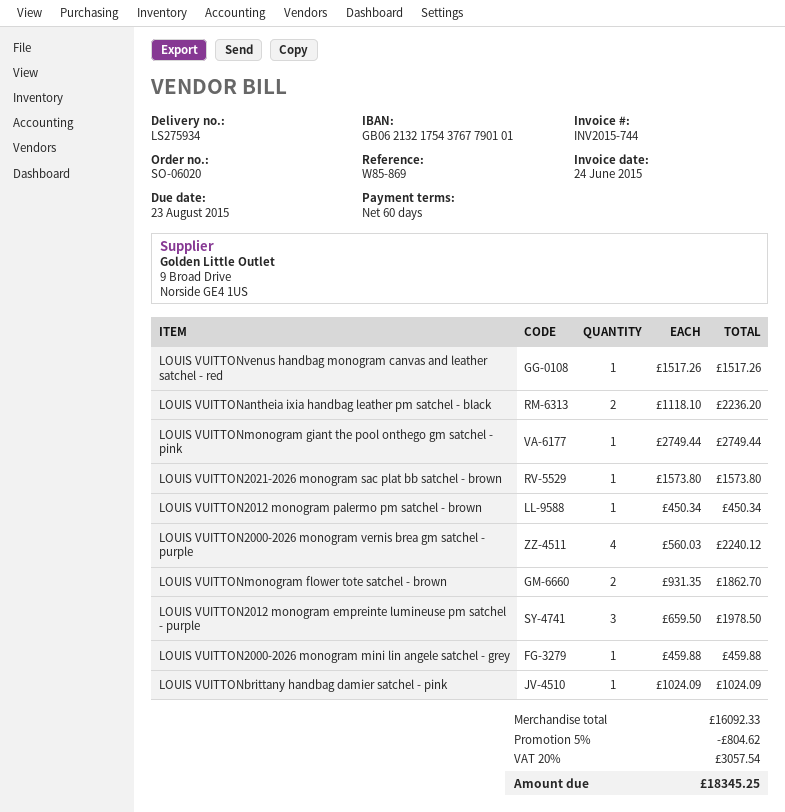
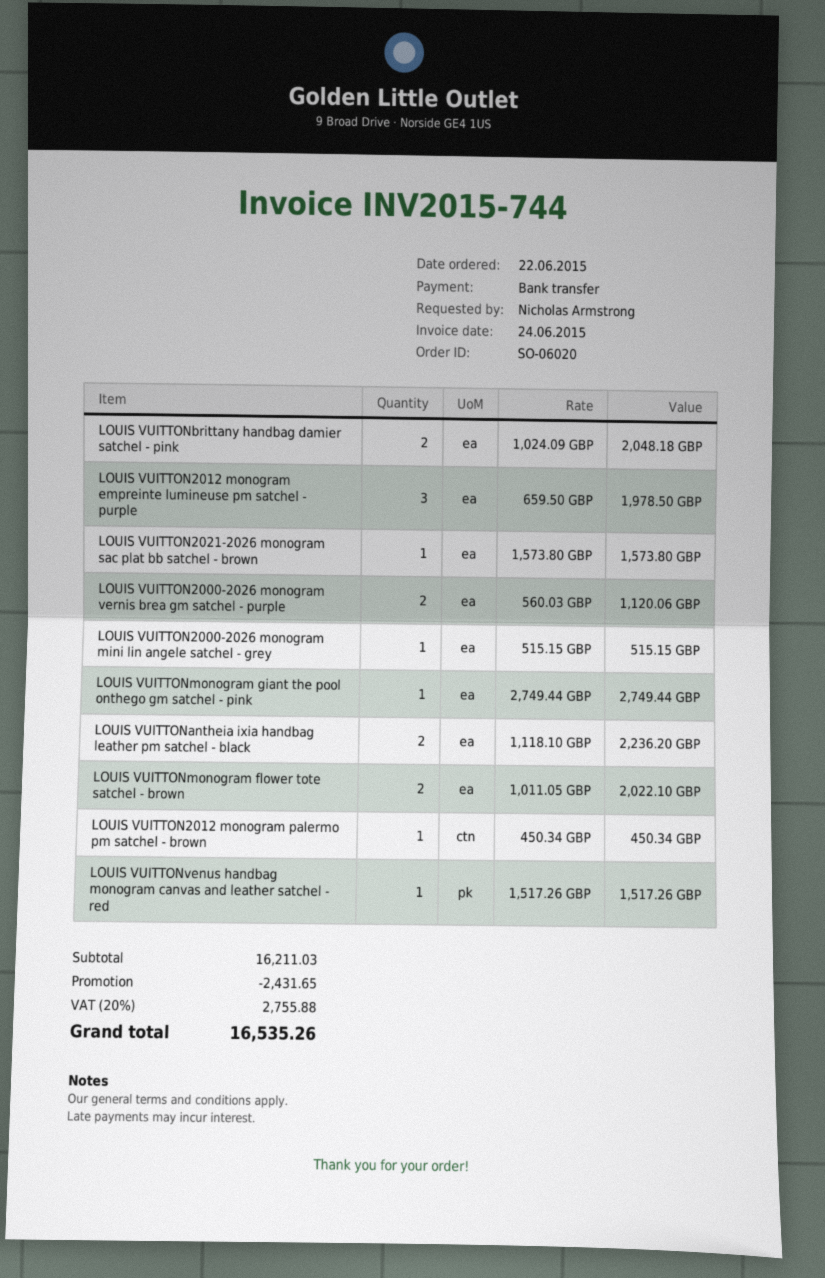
LOUIS VUITTON2000-2026 monogram vernis brea gm satchel - purple: 4 x 560.03 = 2240.12 -> 2 x 560.03 = 1120.06
LOUIS VUITTONmonogram flower tote satchel - brown: 2 x 931.35 = 1862.70 -> 2 x 1011.05 = 2022.10
LOUIS VUITTON2000-2026 monogram mini lin angele satchel - grey: 1 x 459.88 = 459.88 -> 1 x 515.15 = 515.15
LOUIS VUITTONbrittany handbag damier satchel - pink: 1 x 1024.09 = 1024.09 -> 2 x 1024.09 = 2048.18
subtotal: 16092.33 -> 16211.03
discount: 804.62 -> 2431.65
tax: 20% = 3057.54 -> 20% = 2755.88
total: 18345.25 -> 16535.26

